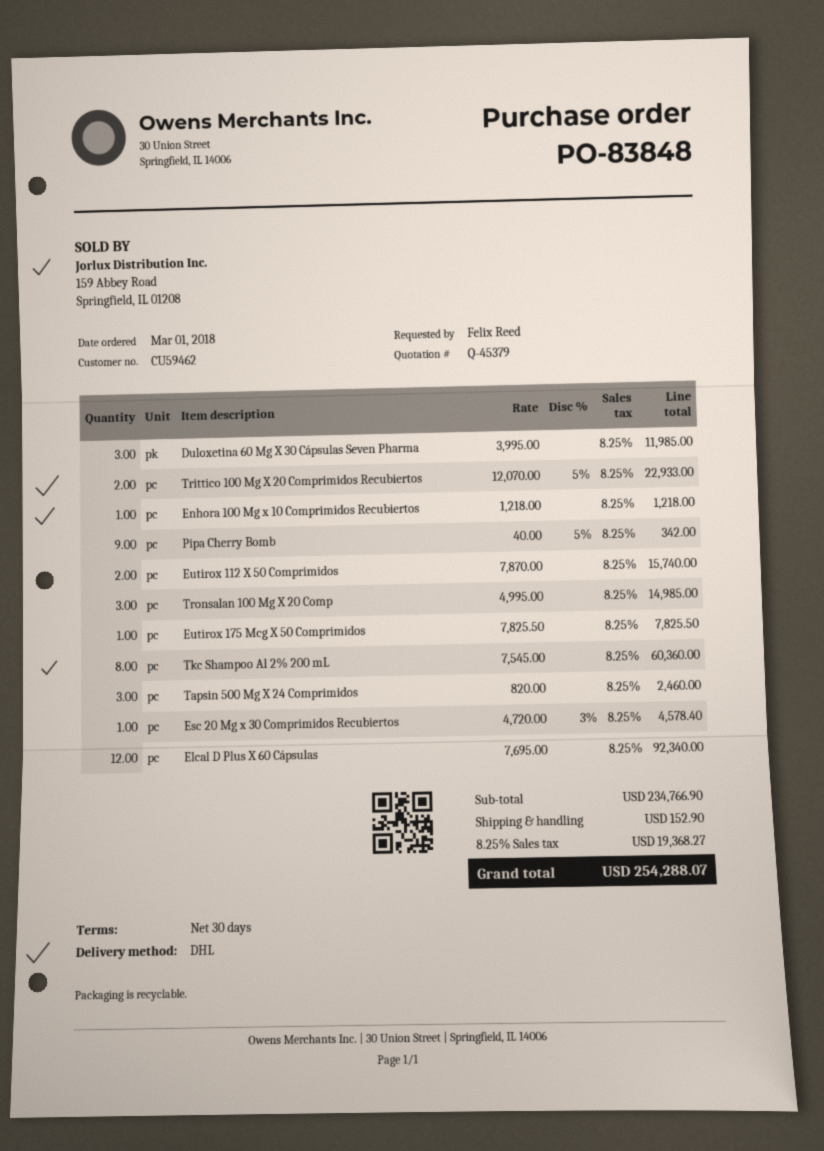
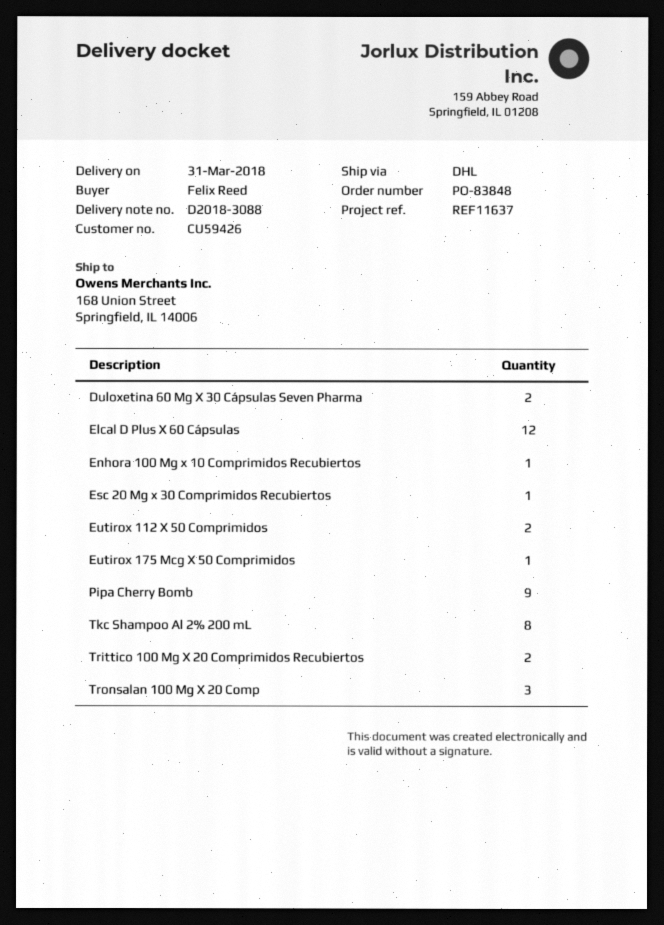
customer number: CU59462 -> CU59426
Duloxetina 60 Mg X 30 Cápsulas Seven Pharma: 3 -> 2
Tapsin 500 Mg X 24 Comprimidos: 3 -> none

